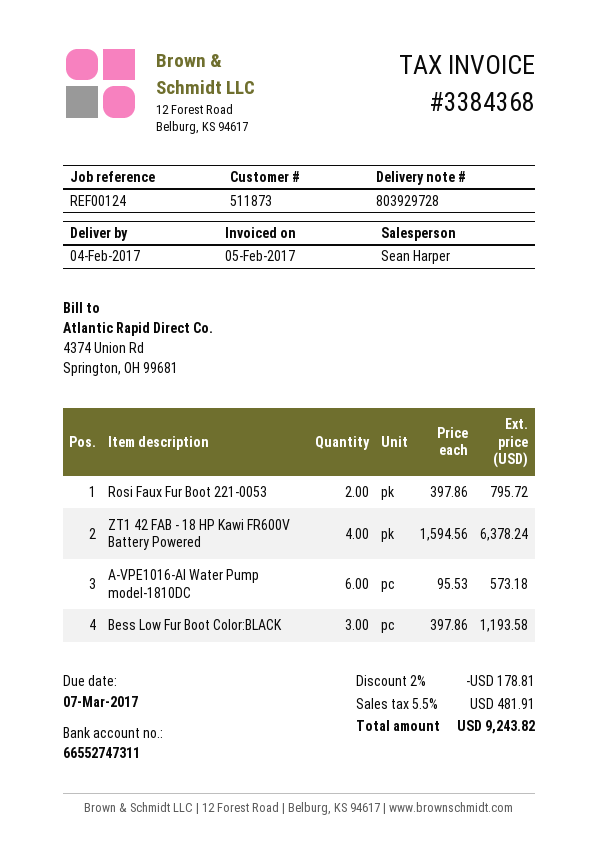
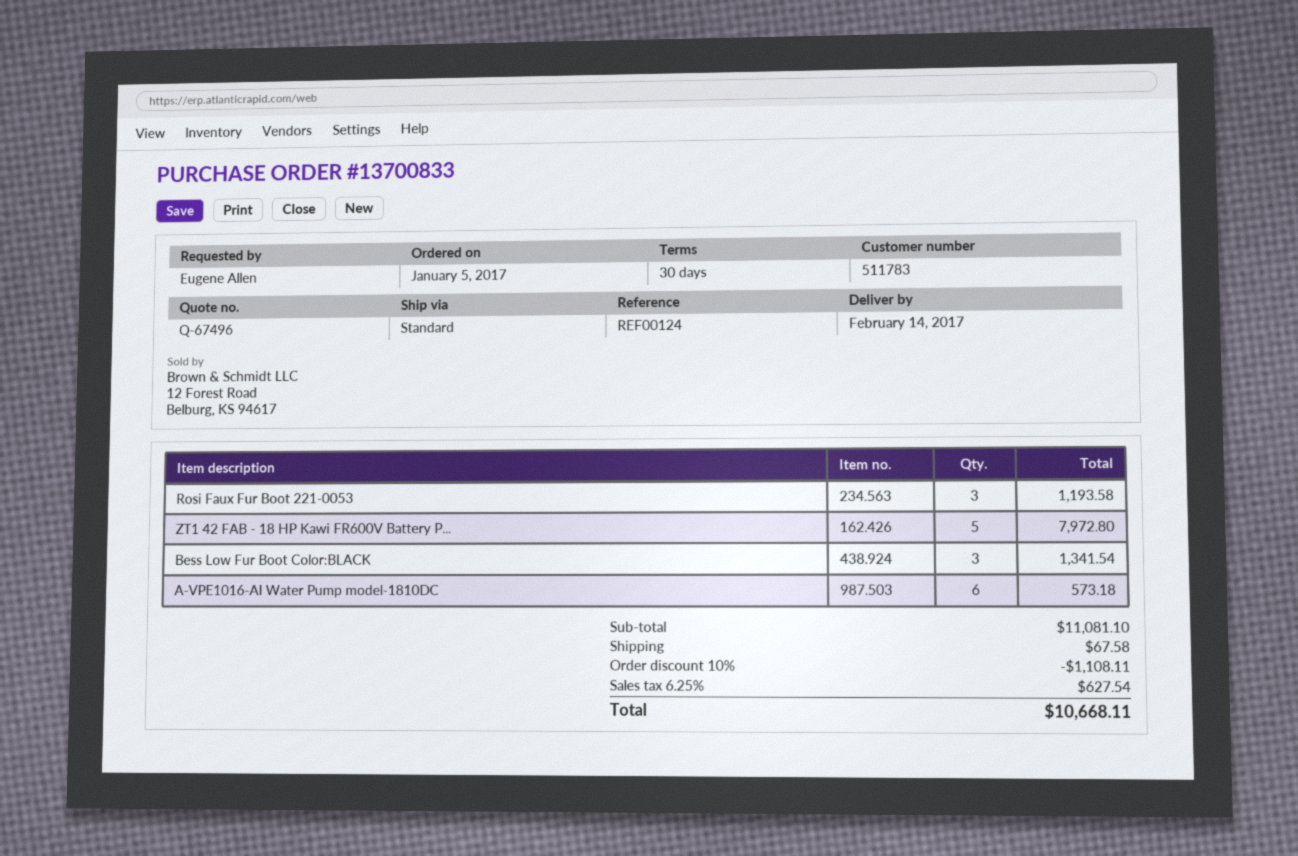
delivery date: 2017-02-04 -> 2017-02-14
customer number: 511873 -> 511783
Rosi Faux Fur Boot 221-0053: 2 for 795.72 -> 3 for 1193.58
ZT1 42 FAB - 18 HP Kawi FR600V Battery Powered: 4 for 6378.24 -> 5 for 7972.80
Bess Low Fur Boot Color:BLACK: 3 for 1193.58 -> 3 for 1341.54
discount: 2% = 178.81 -> 10% = 1108.11
shipping: none -> 67.58
tax: 5.5% = 481.91 -> 6.25% = 627.54
total: 9243.82 -> 10668.11

